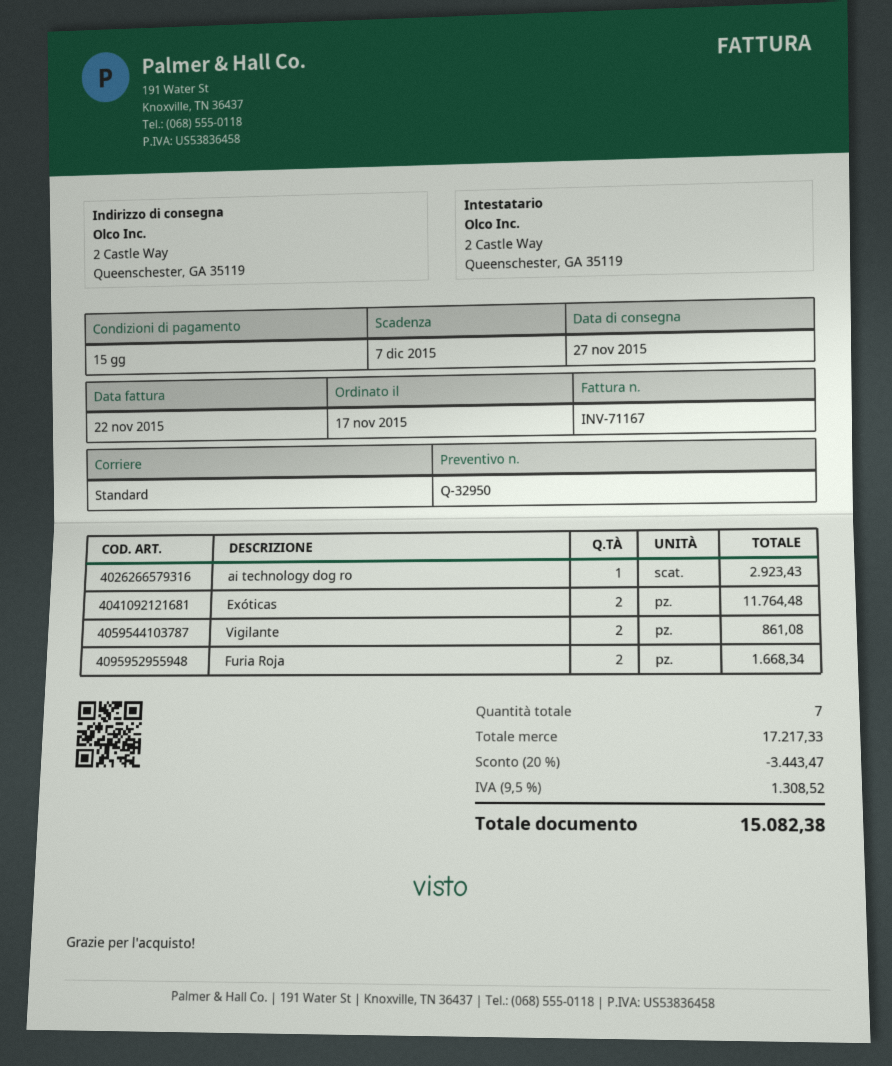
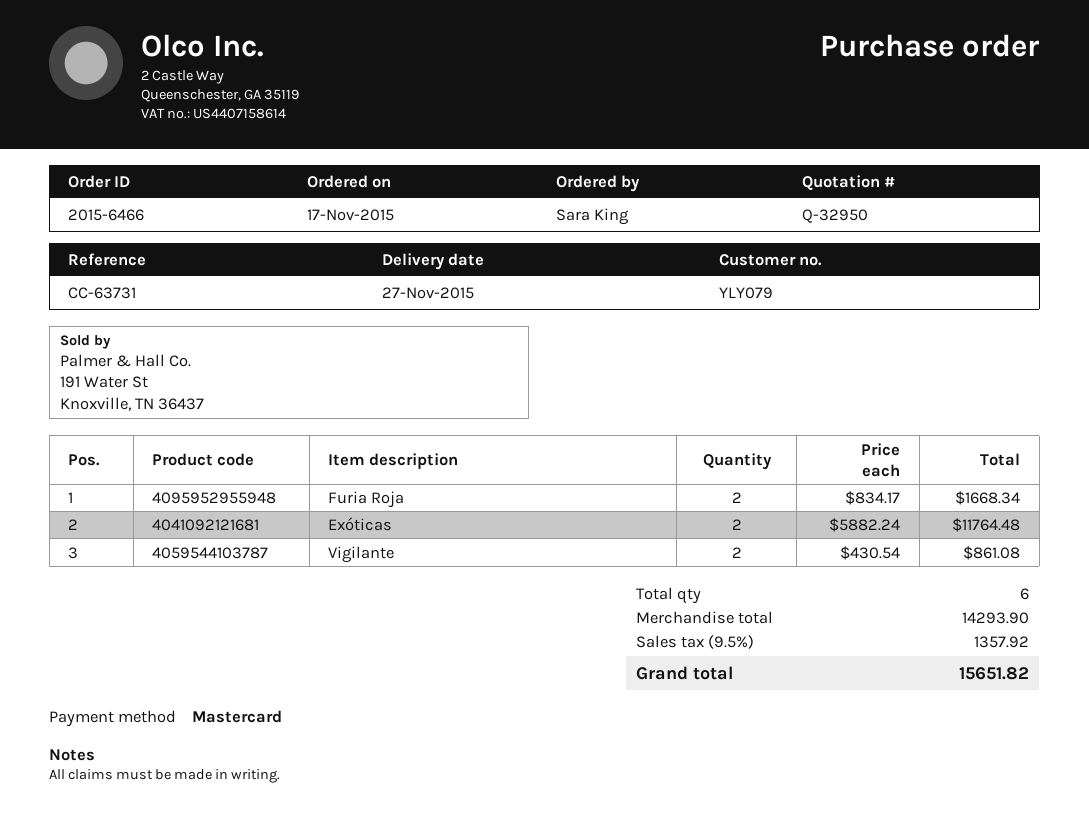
ai technology dog ro: 1 for 2923.43 -> none
total quantity: 7 -> 6
subtotal: 17217.33 -> 14293.90
discount: 20% = 3443.47 -> none
tax: 9.5% = 1308.52 -> 9.5% = 1357.92
total: 15082.38 -> 15651.82

